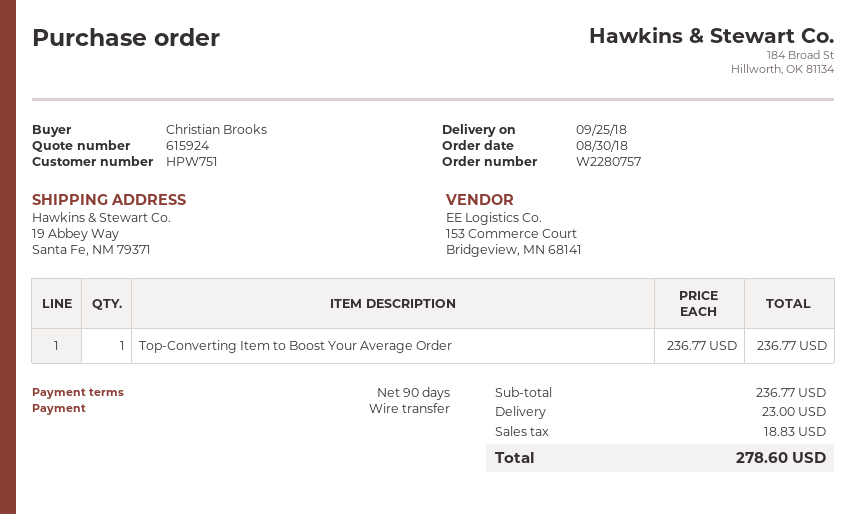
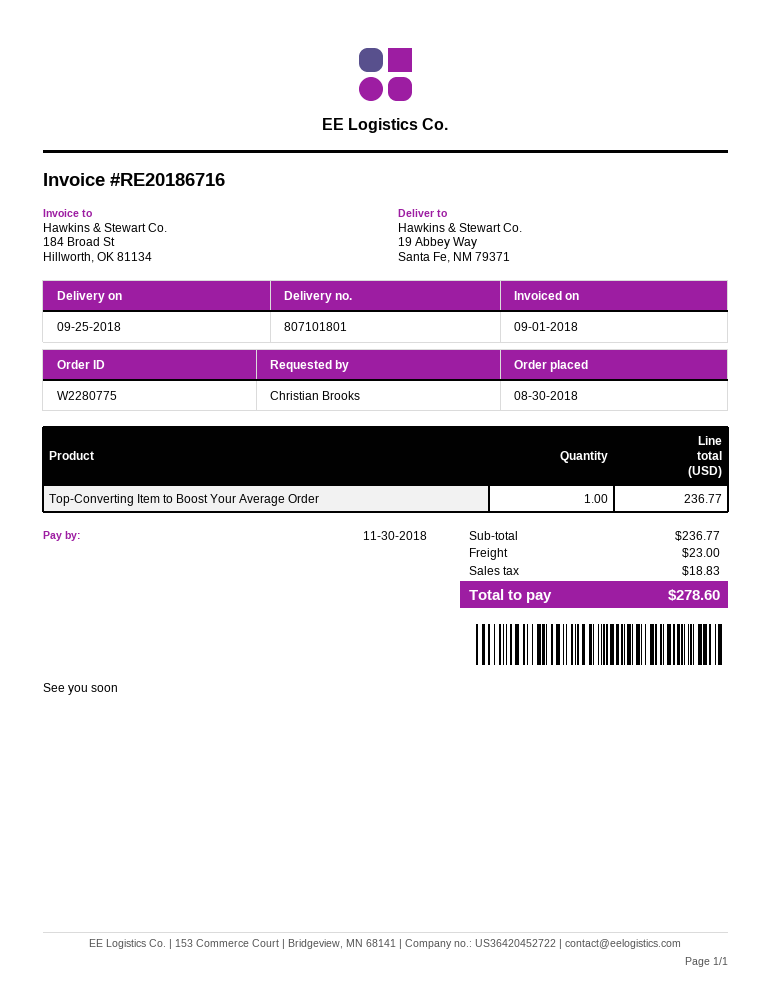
order number: W2280757 -> W2280775

